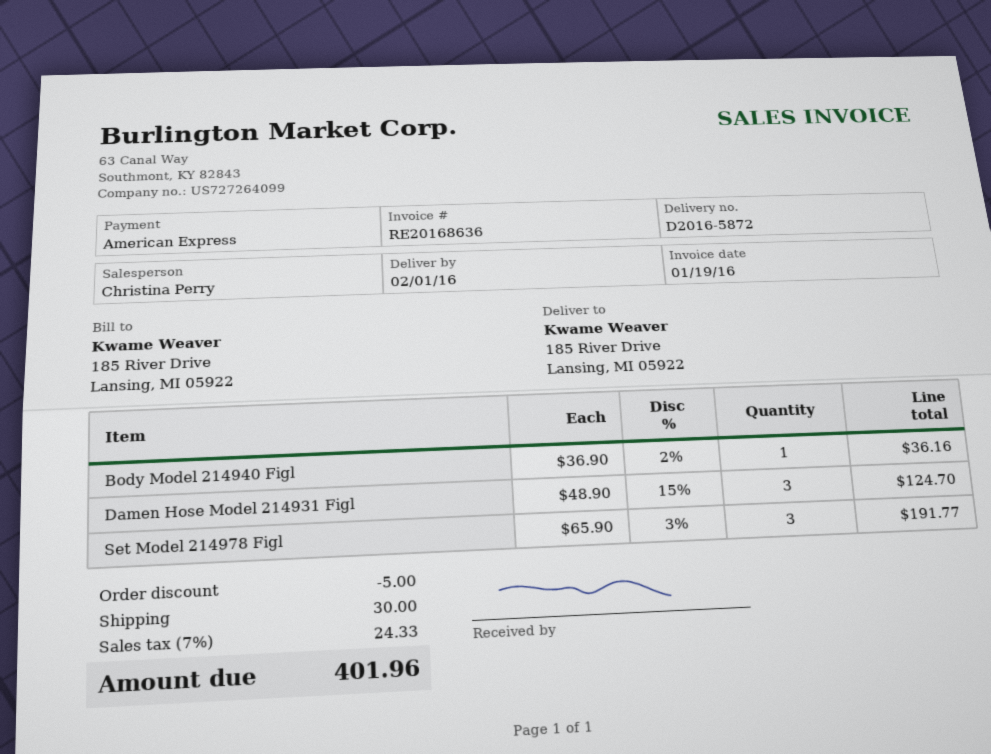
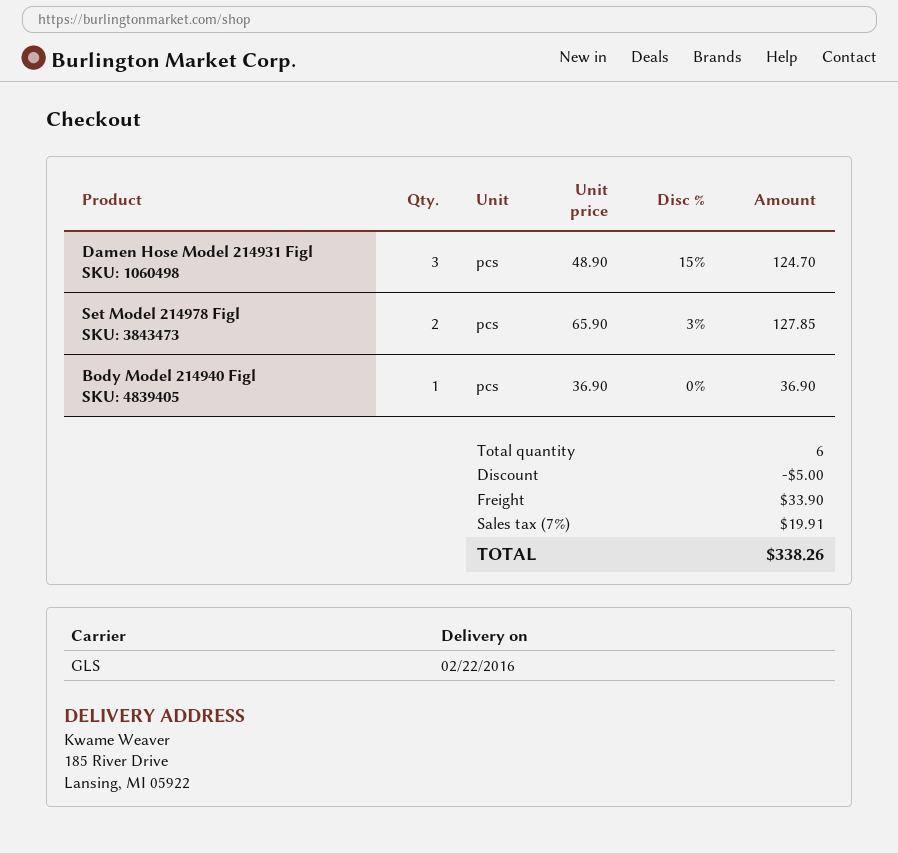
delivery date: 2016-02-01 -> 2016-02-22
Body Model 214940 Figl: 1 x 36.90 - 2% = 36.16 -> 1 x 36.90 = 36.90
Set Model 214978 Figl: 3 x 65.90 - 3% = 191.77 -> 2 x 65.90 - 3% = 127.85
shipping: 30.00 -> 33.90
tax: 7% = 24.33 -> 7% = 19.91
total: 401.96 -> 338.26

